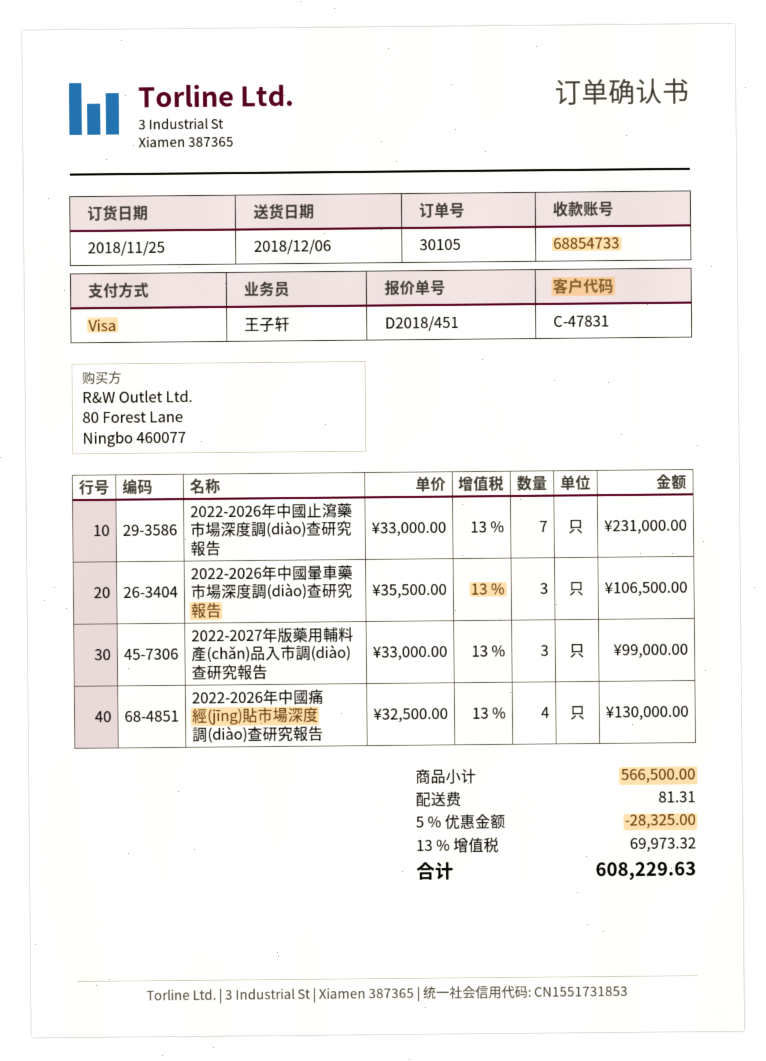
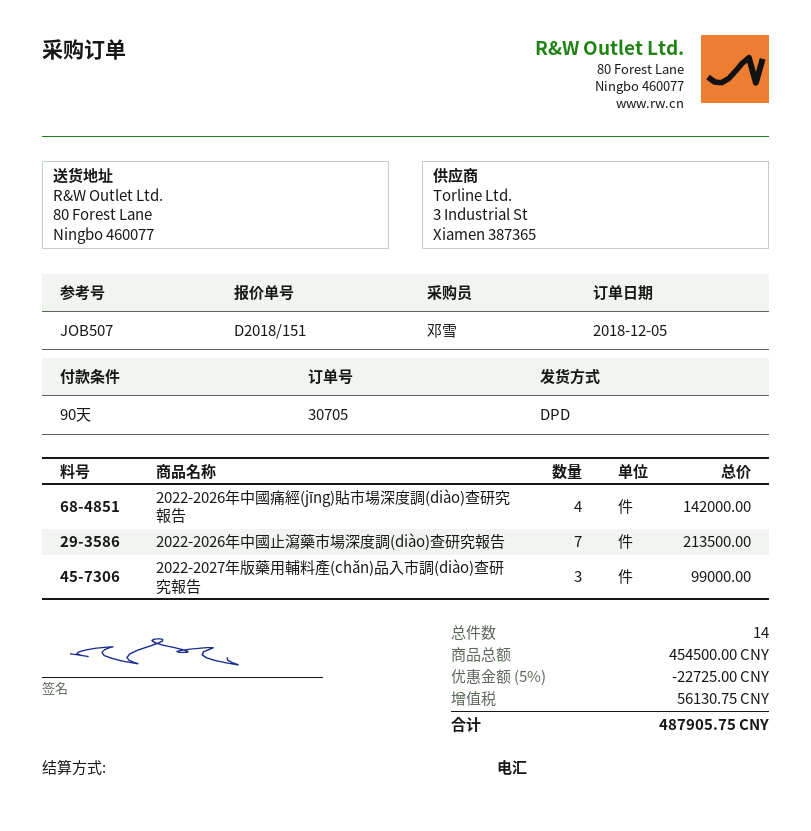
quote number: D2018/451 -> D2018/151
order number: 30105 -> 30705
order date: 2018-11-25 -> 2018-12-05
payment method: Visa -> bank transfer
2022-2026年中國止瀉藥市場深度調(diào)查研究報告: 7 for 231000.00 -> 7 for 213500.00
2022-2026年中國暈車藥市場深度調(diào)查研究報告: 3 for 106500.00 -> none
2022-2026年中國痛經(jīng)貼市場深度調(diào)查研究報告: 4 for 130000.00 -> 4 for 142000.00
subtotal: 566500.00 -> 454500.00
discount: 5% = 28325.00 -> 5% = 22725.00
shipping: 81.31 -> none
tax: 69973.32 -> 56130.75
total: 608229.63 -> 487905.75

